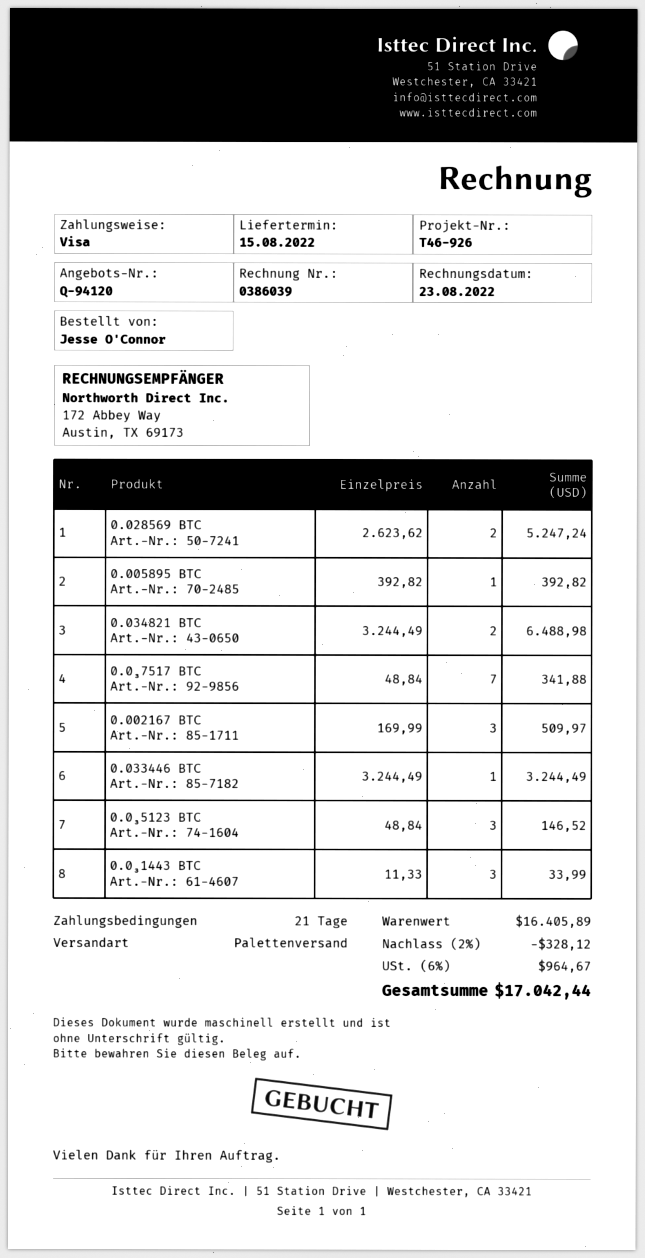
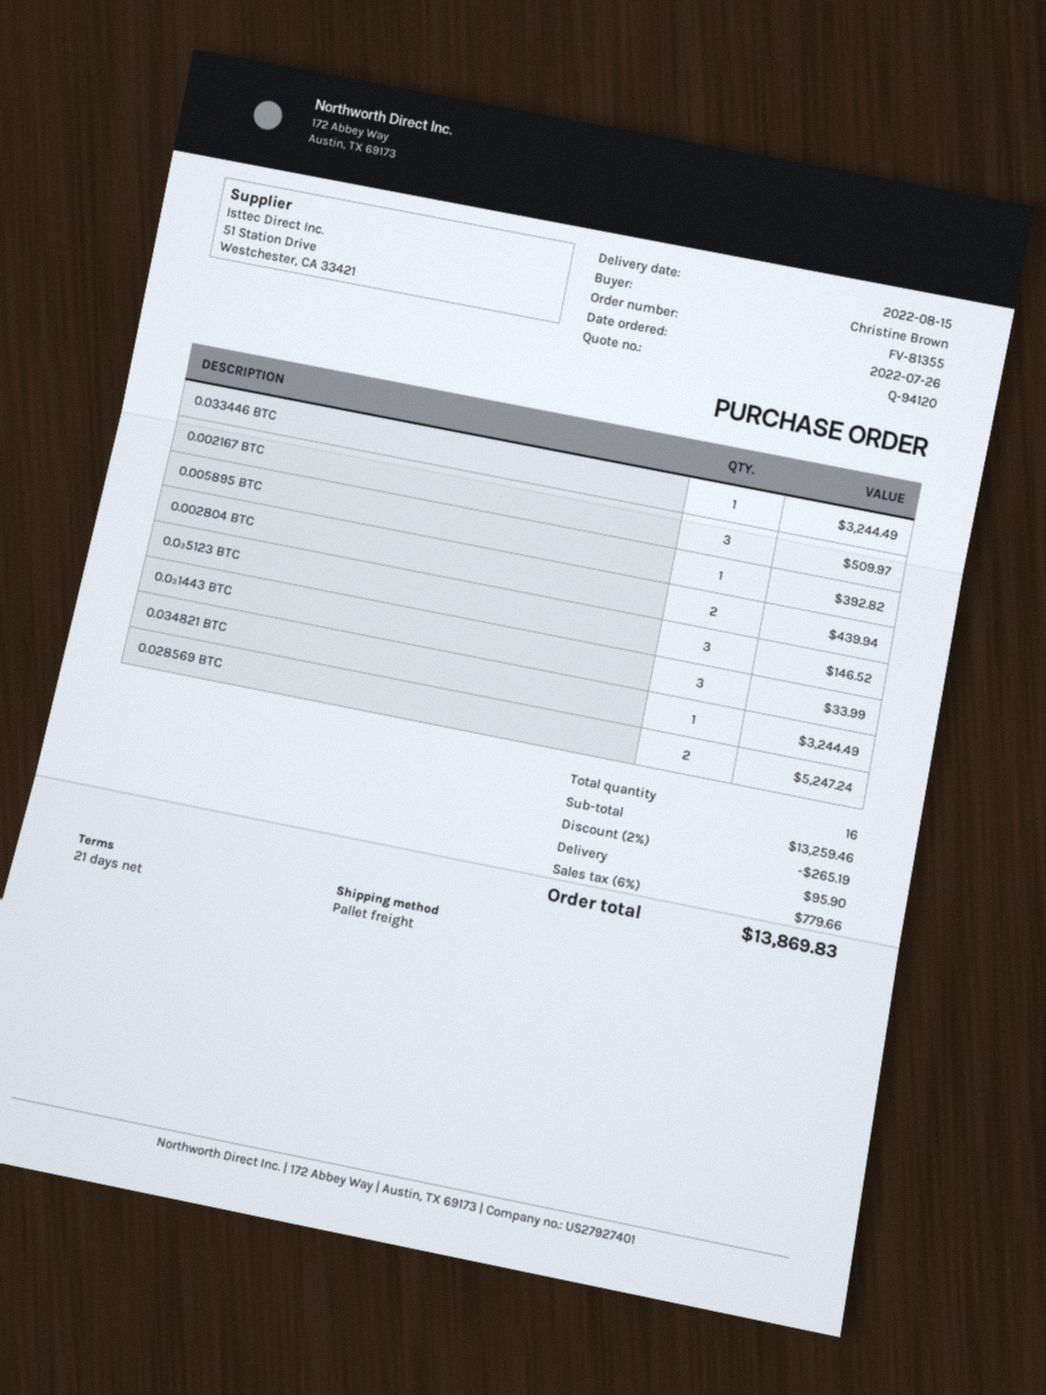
ordered by: Jesse O'Connor -> Christine Brown
0.034821 BTC: 2 for 6488.98 -> 1 for 3244.49
0.0₃7517 BTC: 7 for 341.88 -> none
0.002804 BTC: none -> 2 for 439.94
subtotal: 16405.89 -> 13259.46
discount: 2% = 328.12 -> 2% = 265.19
shipping: none -> 95.90
tax: 6% = 964.67 -> 6% = 779.66
total: 17042.44 -> 13869.83

